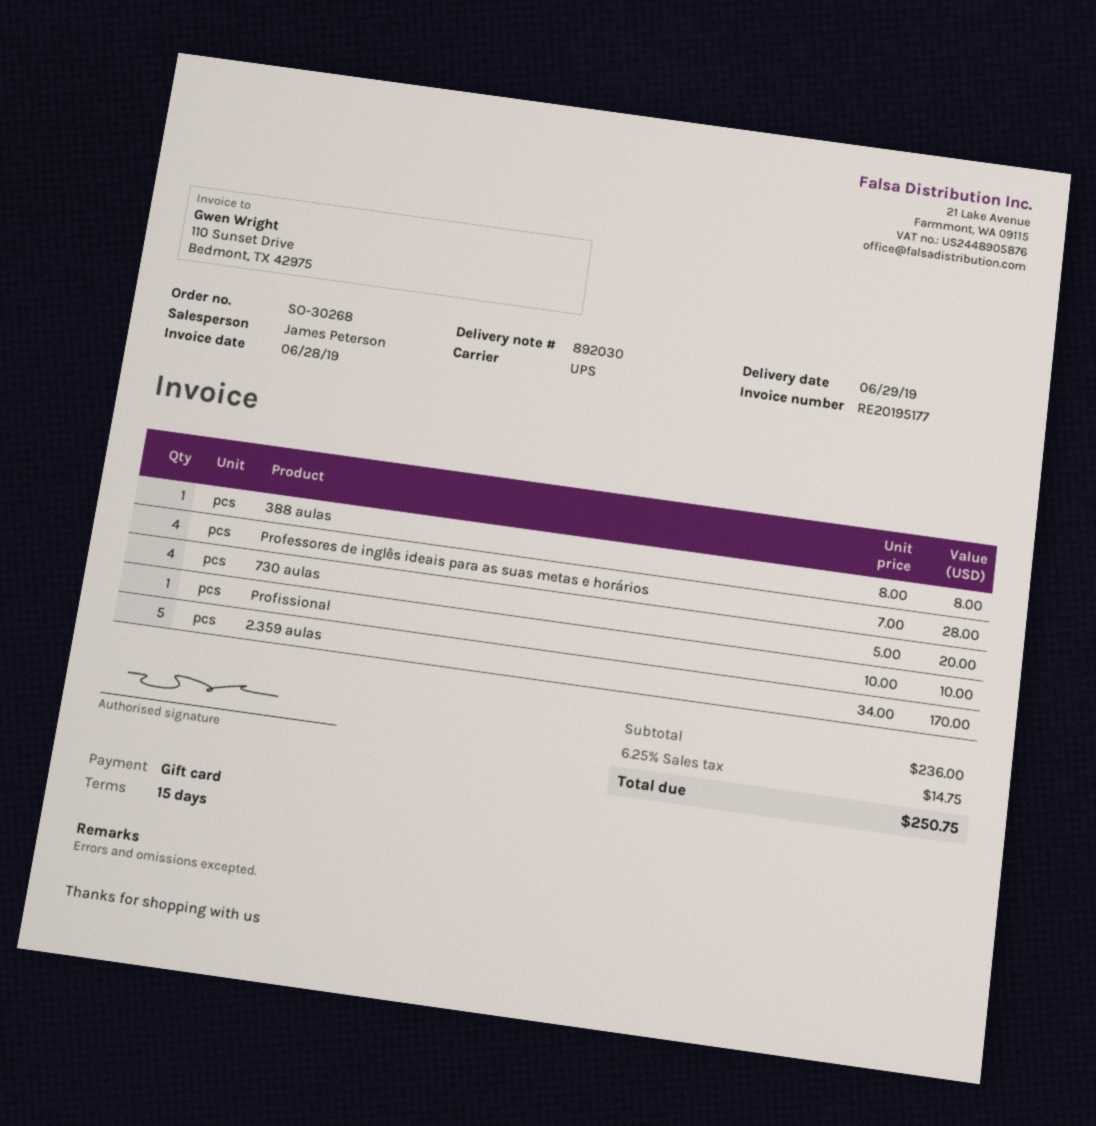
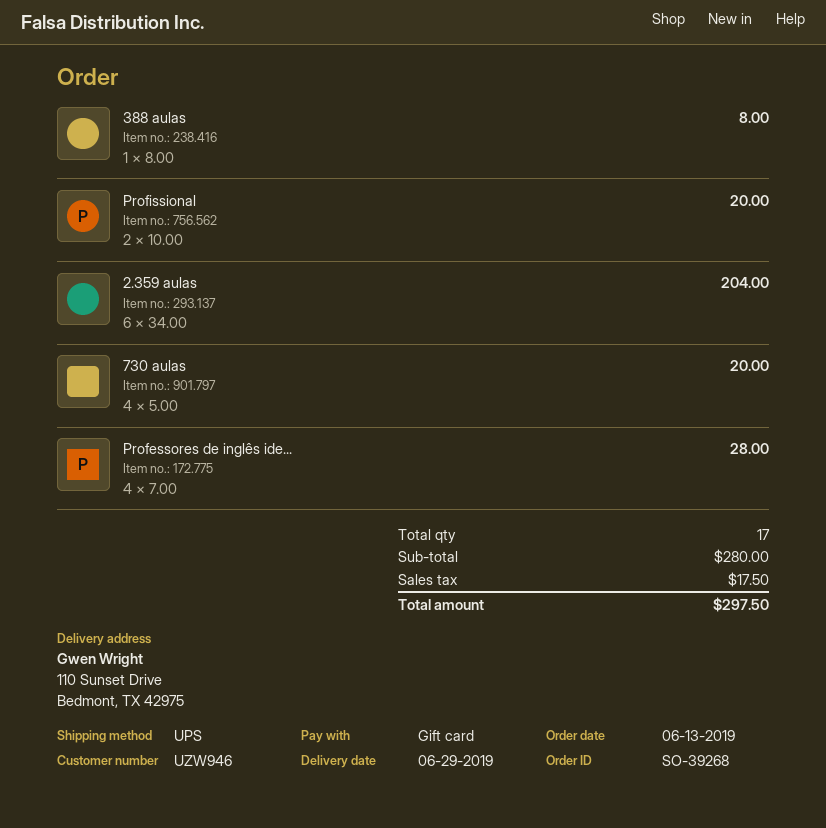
order number: SO-30268 -> SO-39268
Profissional: 1 x 10.00 = 10.00 -> 2 x 10.00 = 20.00
2.359 aulas: 5 x 34.00 = 170.00 -> 6 x 34.00 = 204.00
subtotal: 236.00 -> 280.00
tax: 14.75 -> 17.50
total: 250.75 -> 297.50

